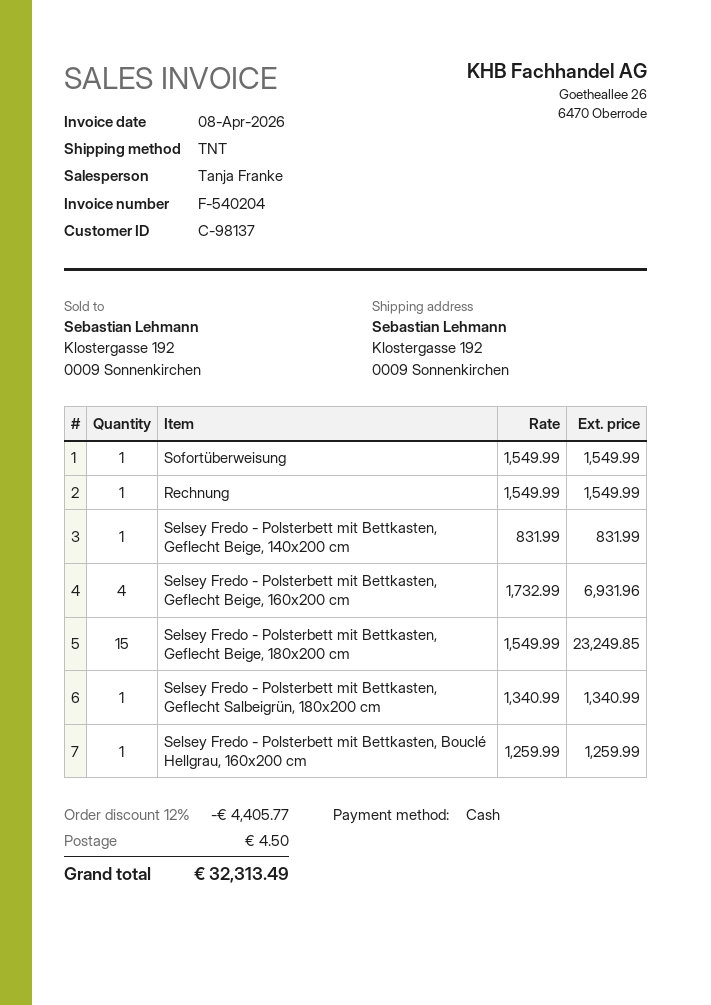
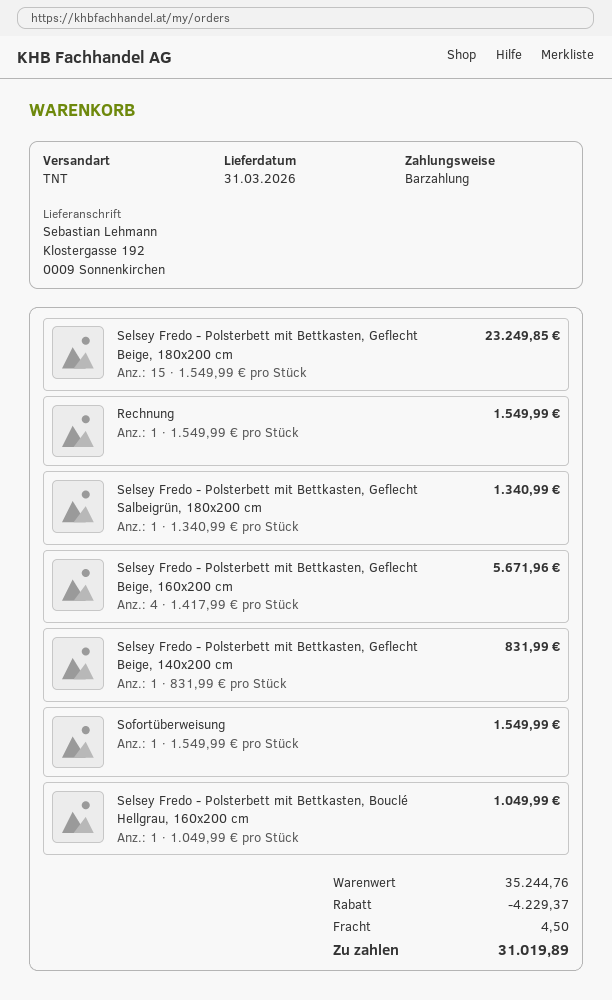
Selsey Fredo - Polsterbett mit Bettkasten, Geflecht Beige, 160x200 cm: 4 x 1732.99 = 6931.96 -> 4 x 1417.99 = 5671.96
Selsey Fredo - Polsterbett mit Bettkasten, Bouclé Hellgrau, 160x200 cm: 1 x 1259.99 = 1259.99 -> 1 x 1049.99 = 1049.99
discount: 4405.77 -> 4229.37
total: 32313.49 -> 31019.89

